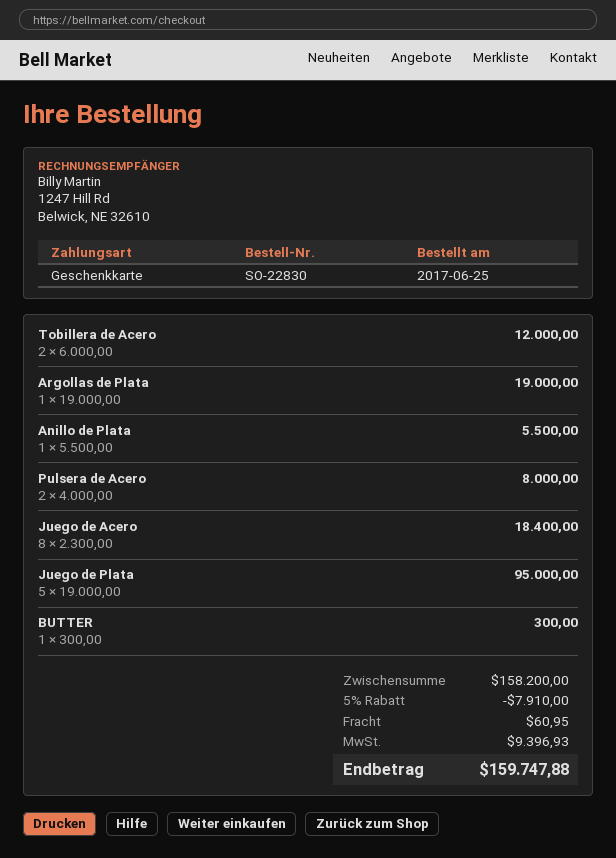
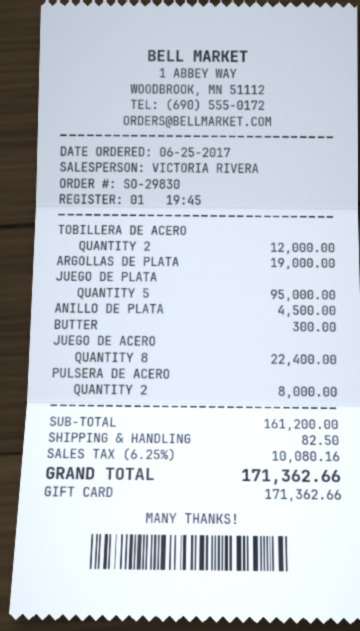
order number: SO-22830 -> SO-29830
Anillo de Plata: 1 for 5500.00 -> 1 for 4500.00
Juego de Acero: 8 for 18400.00 -> 8 for 22400.00
subtotal: 158200.00 -> 161200.00
discount: 5% = 7910.00 -> none
shipping: 60.95 -> 82.50
tax: 9396.93 -> 10080.16
total: 159747.88 -> 171362.66

